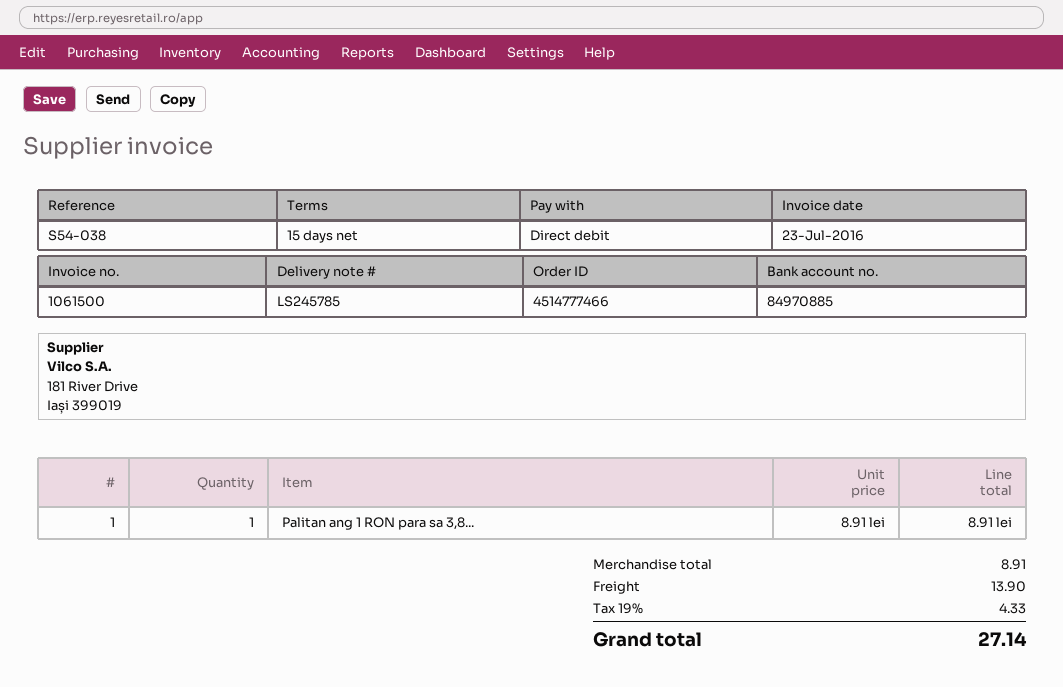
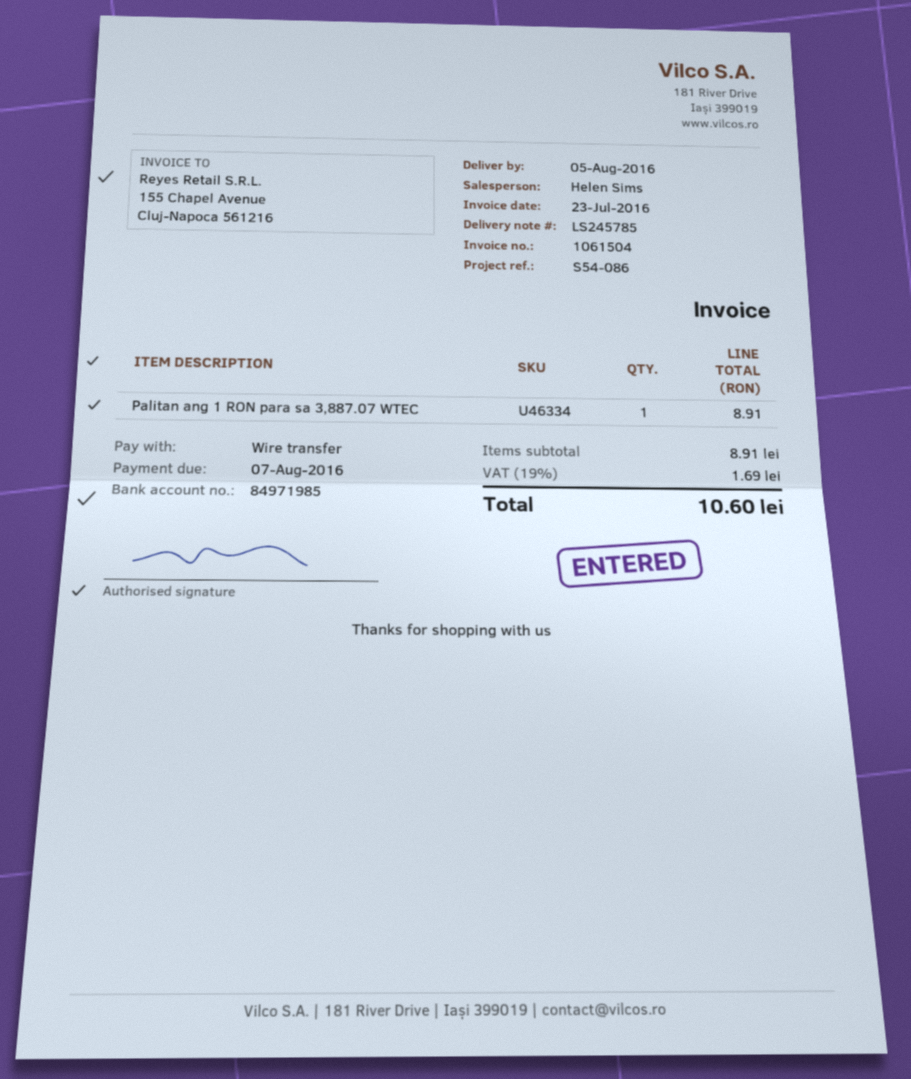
invoice number: 1061500 -> 1061504
reference: S54-038 -> S54-086
payment method: direct debit -> bank transfer
bank account: 84970885 -> 84971985
shipping: 13.90 -> none
tax: 19% = 4.33 -> 19% = 1.69
total: 27.14 -> 10.60

